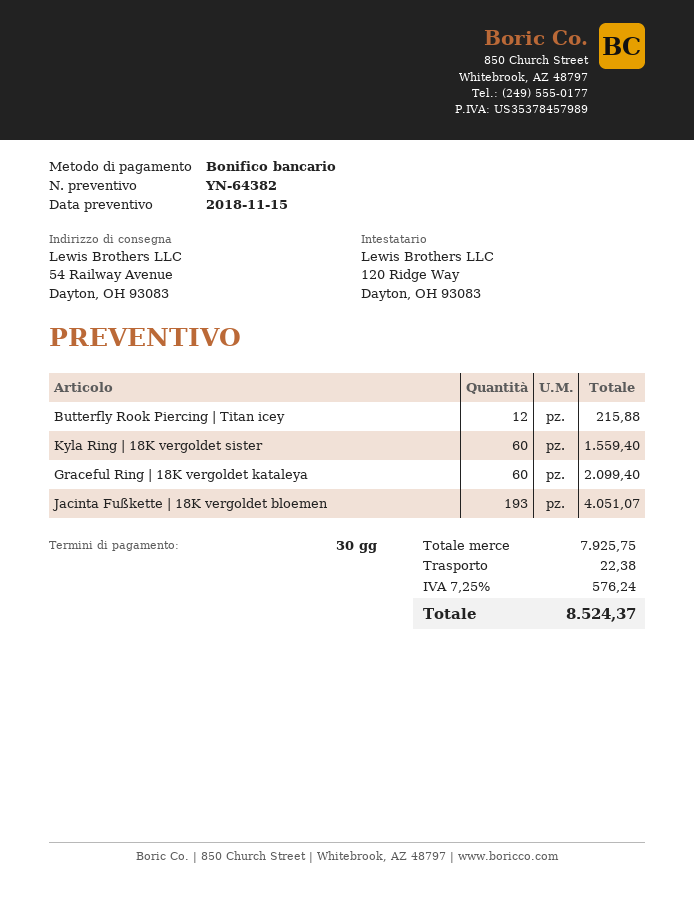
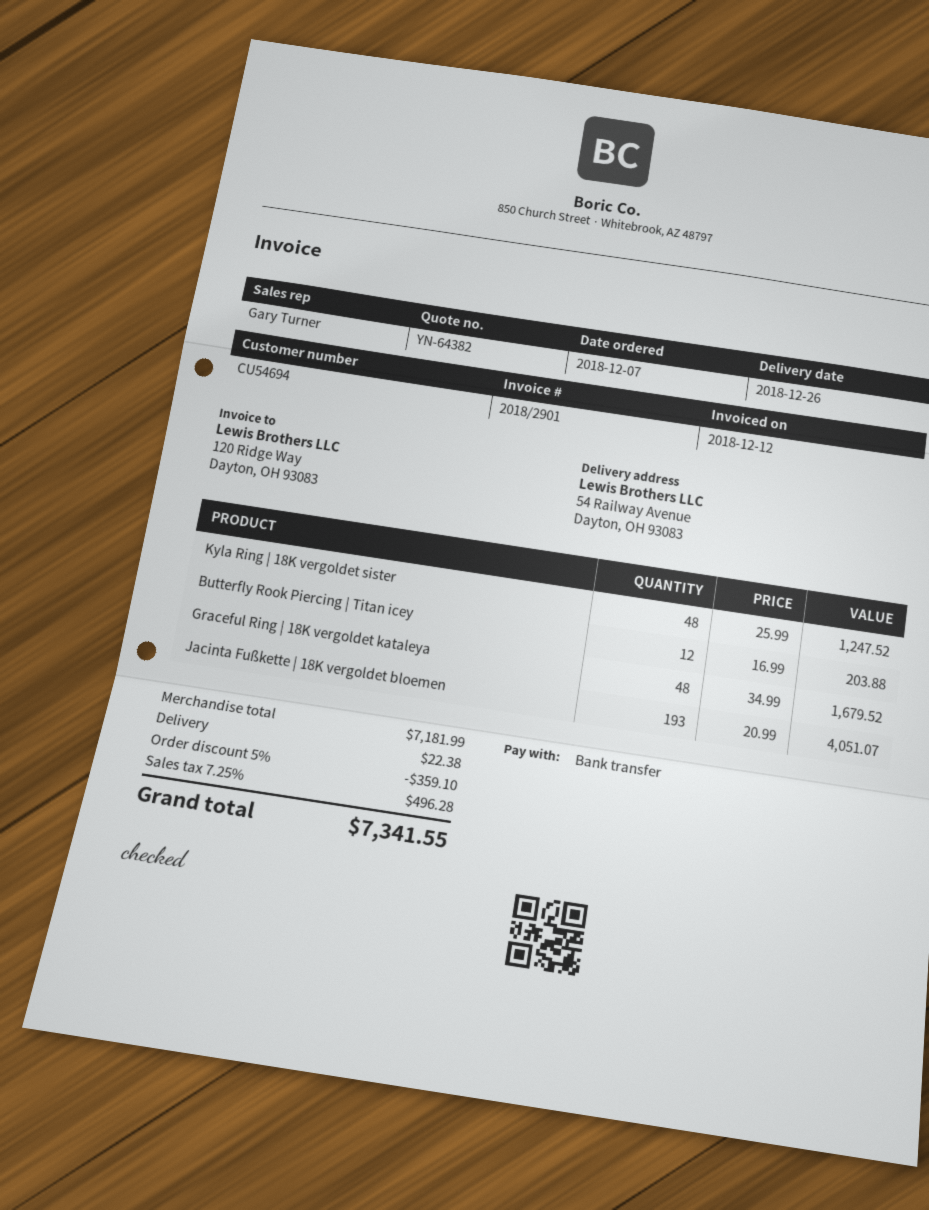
Butterfly Rook Piercing | Titan icey: 12 for 215.88 -> 12 for 203.88
Kyla Ring | 18K vergoldet sister: 60 for 1559.40 -> 48 for 1247.52
Graceful Ring | 18K vergoldet kataleya: 60 for 2099.40 -> 48 for 1679.52
subtotal: 7925.75 -> 7181.99
discount: none -> 5% = 359.10
tax: 7.25% = 576.24 -> 7.25% = 496.28
total: 8524.37 -> 7341.55

